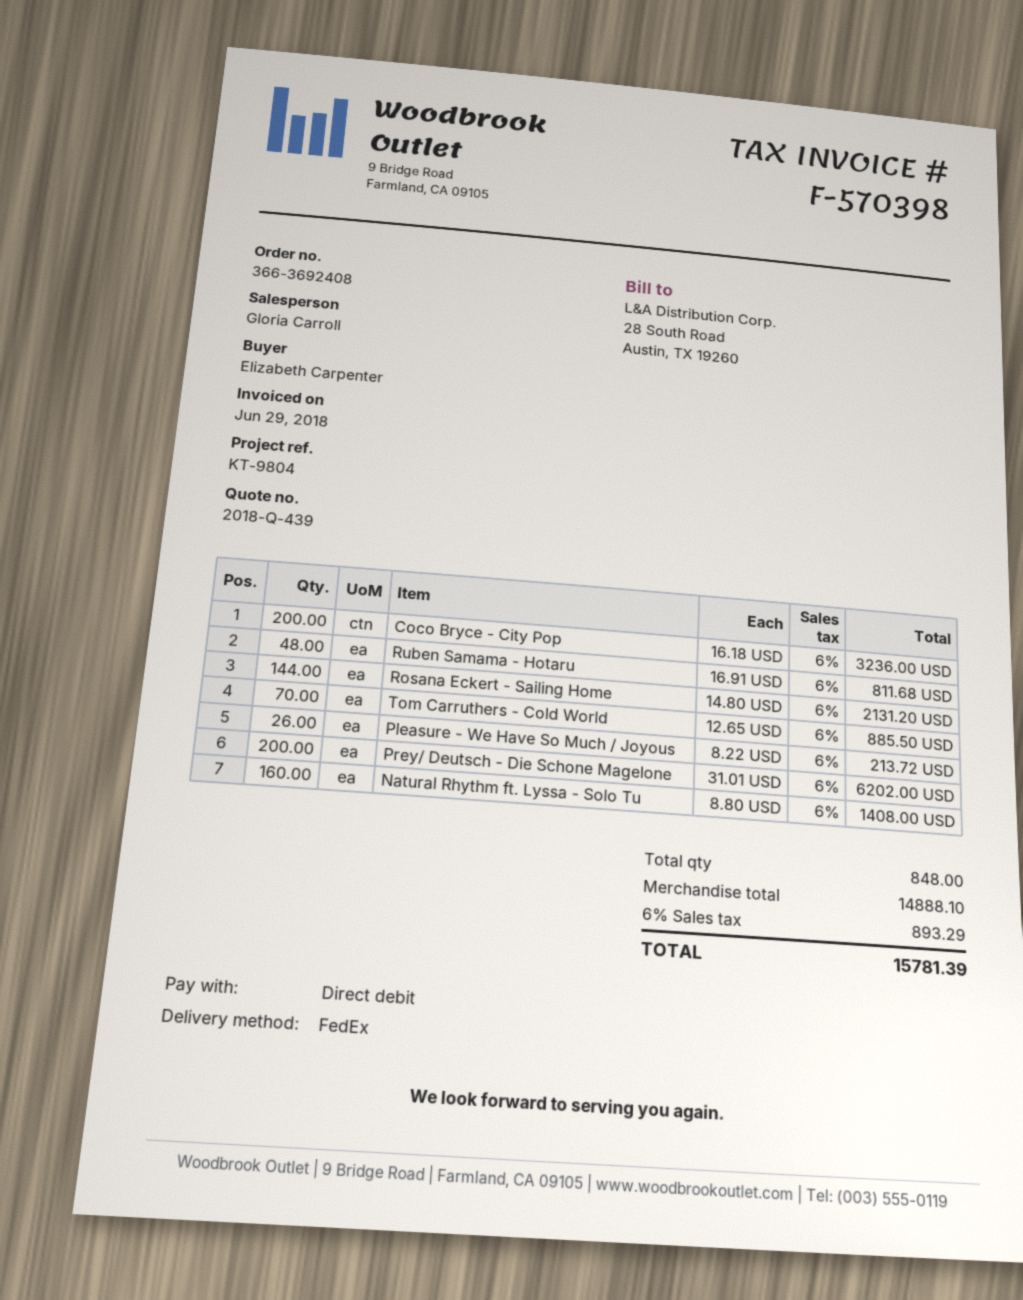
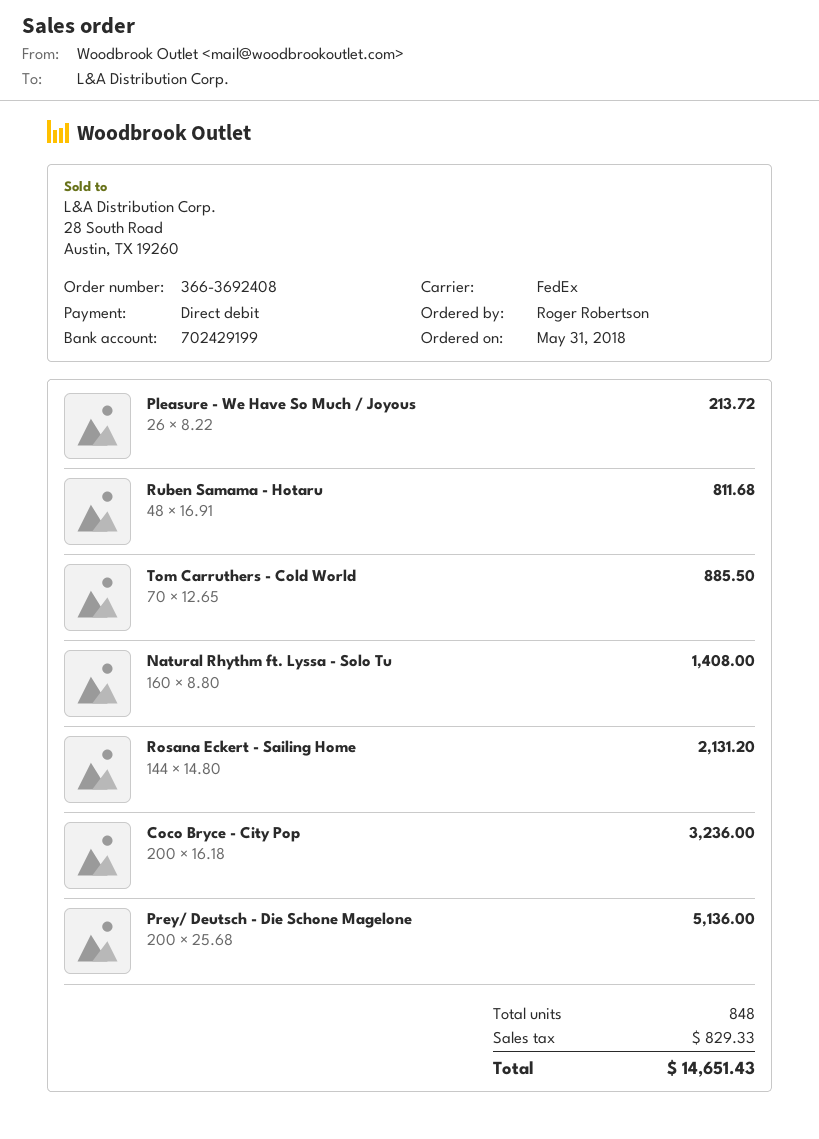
ordered by: Elizabeth Carpenter -> Roger Robertson
Prey/ Deutsch - Die Schone Magelone: 200 x 31.01 = 6202.00 -> 200 x 25.68 = 5136.00
tax: 893.29 -> 829.33
total: 15781.39 -> 14651.43

